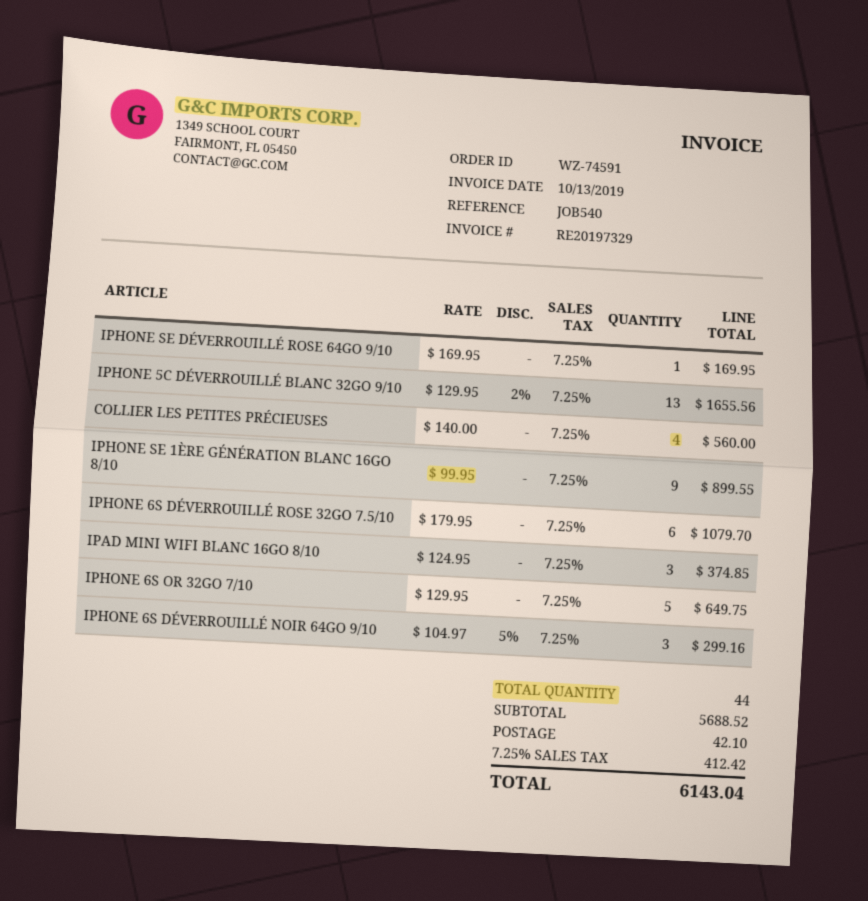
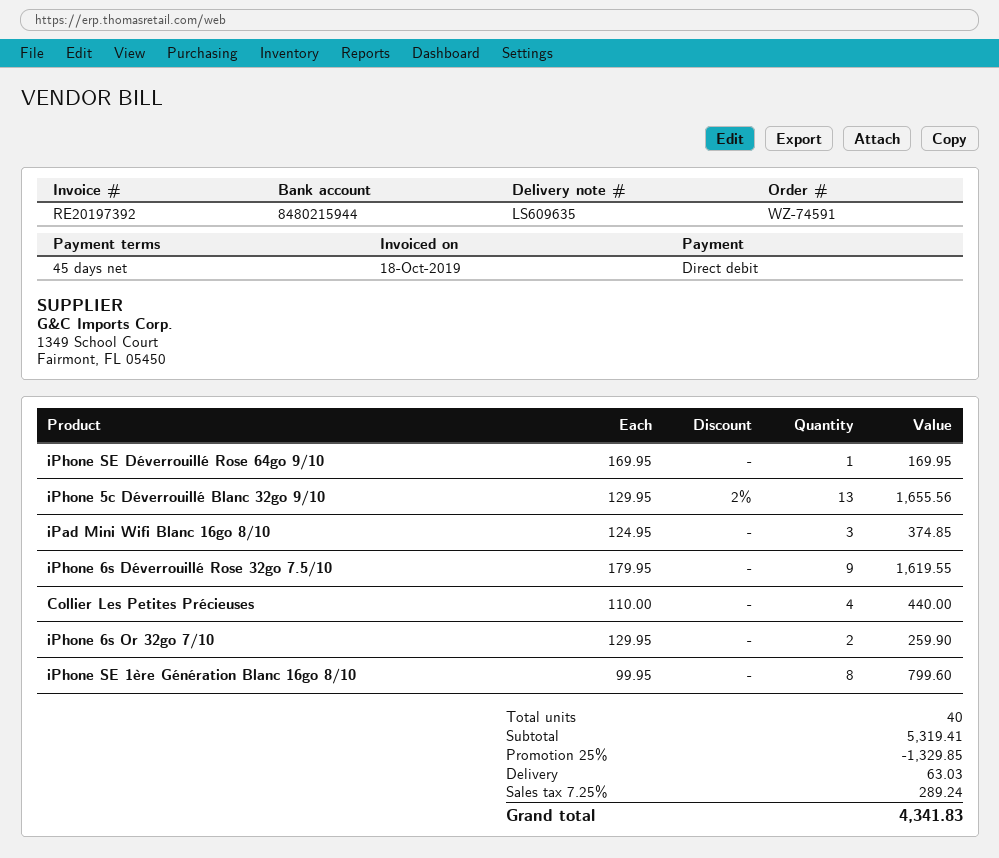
invoice number: RE20197329 -> RE20197392
invoice date: 2019-10-13 -> 2019-10-18
COLLIER LES PETITES PRÉCIEUSES: 4 x 140.00 = 560.00 -> 4 x 110.00 = 440.00
IPHONE SE 1ÈRE GÉNÉRATION BLANC 16GO 8/10: 9 x 99.95 = 899.55 -> 8 x 99.95 = 799.60
IPHONE 6S DÉVERROUILLÉ ROSE 32GO 7.5/10: 6 x 179.95 = 1079.70 -> 9 x 179.95 = 1619.55
IPHONE 6S OR 32GO 7/10: 5 x 129.95 = 649.75 -> 2 x 129.95 = 259.90
IPHONE 6S DÉVERROUILLÉ NOIR 64GO 9/10: 3 x 104.97 - 5% = 299.16 -> none
total quantity: 44 -> 40
subtotal: 5688.52 -> 5319.41
discount: none -> 25% = 1329.85
shipping: 42.10 -> 63.03
tax: 7.25% = 412.42 -> 7.25% = 289.24
total: 6143.04 -> 4341.83

